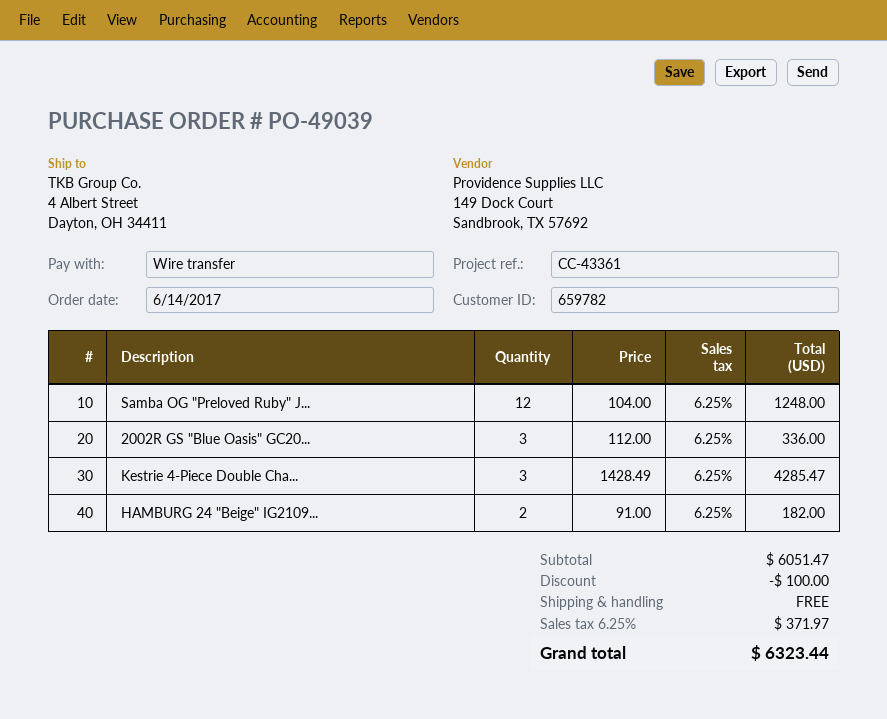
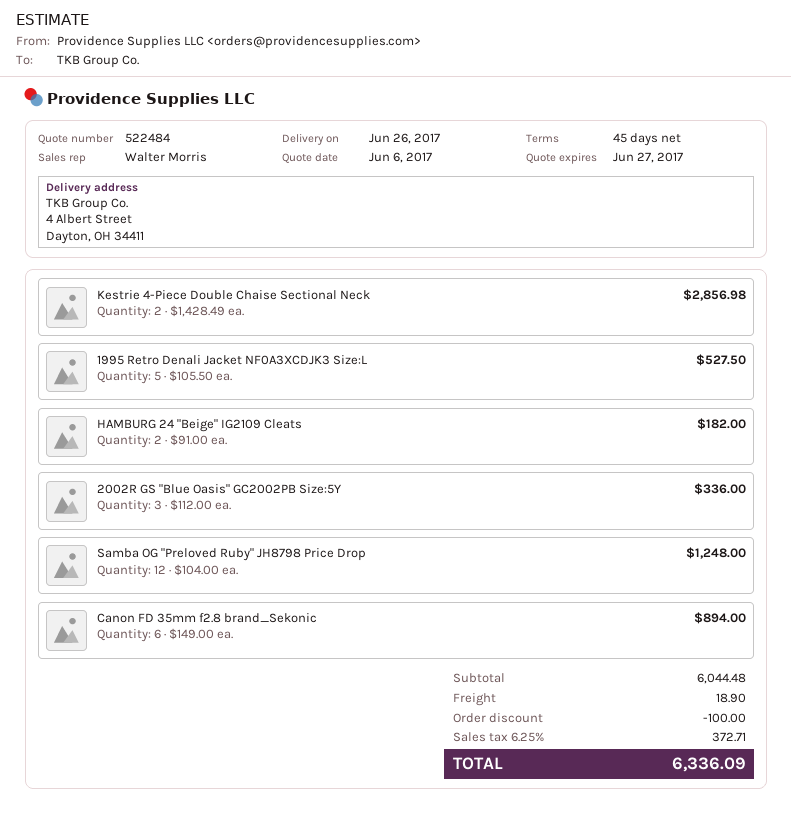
Kestrie 4-Piece Double Cha...: 3 x 1428.49 = 4285.47 -> 2 x 1428.49 = 2856.98
1995 Retro Denali Jacket NF0A3XCDJK3 Size:L: none -> 5 x 105.50 = 527.50
Canon FD 35mm f2.8 brand_Sekonic: none -> 6 x 149.00 = 894.00
subtotal: 6051.47 -> 6044.48
shipping: 0.00 -> 18.90
tax: 6.25% = 371.97 -> 6.25% = 372.71
total: 6323.44 -> 6336.09

